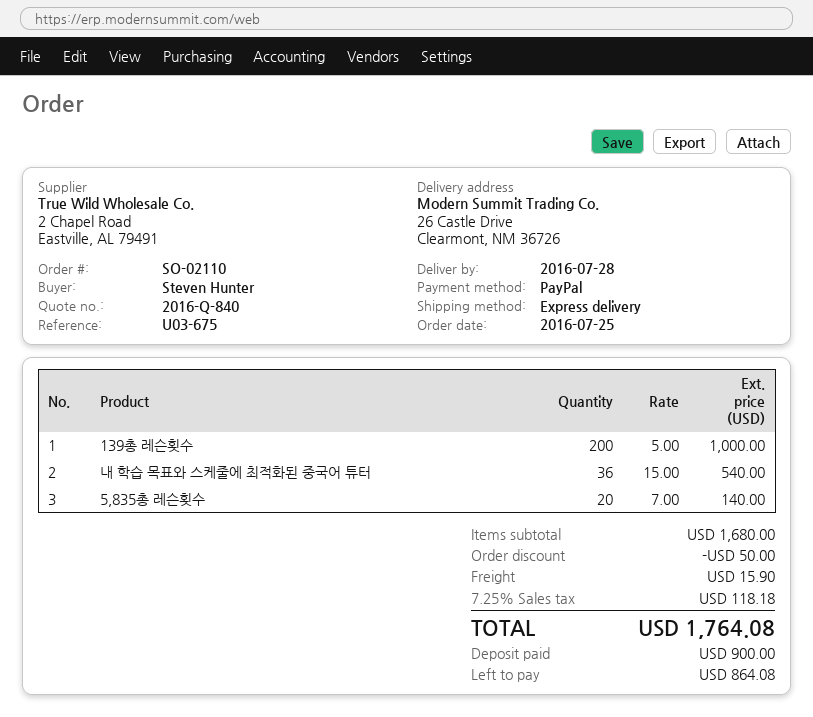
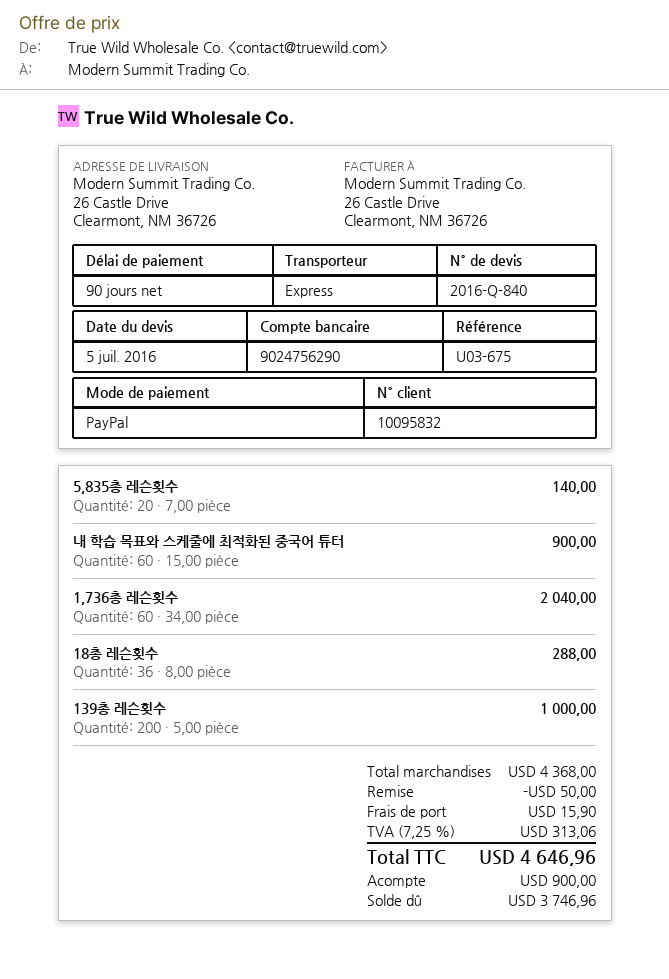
내 학습 목표와 스케줄에 최적화된 중국어 튜터: 36 x 15.00 = 540.00 -> 60 x 15.00 = 900.00
1,736총 레슨횟수: none -> 60 x 34.00 = 2040.00
18총 레슨횟수: none -> 36 x 8.00 = 288.00
subtotal: 1680.00 -> 4368.00
tax: 7.25% = 118.18 -> 7.25% = 313.06
total: 1764.08 -> 4646.96
balance: 864.08 -> 3746.96

